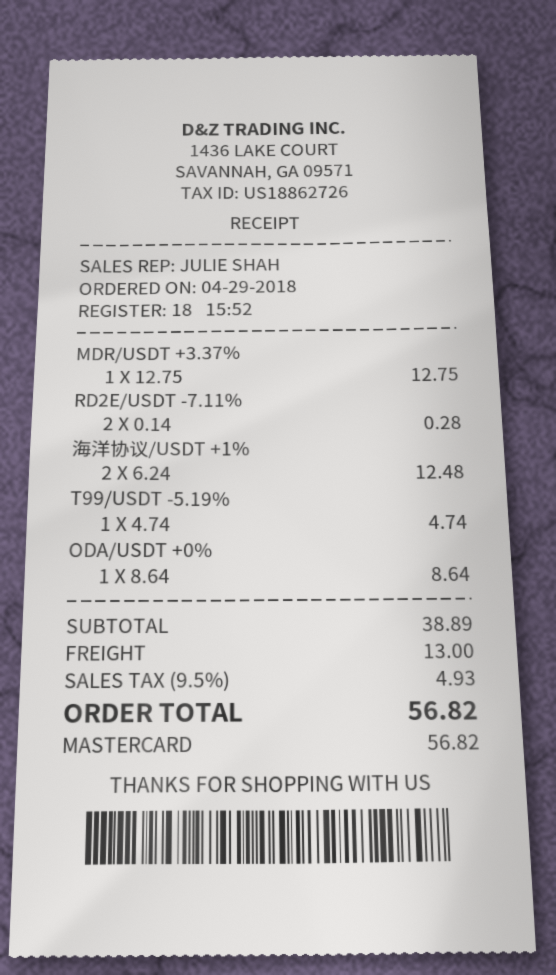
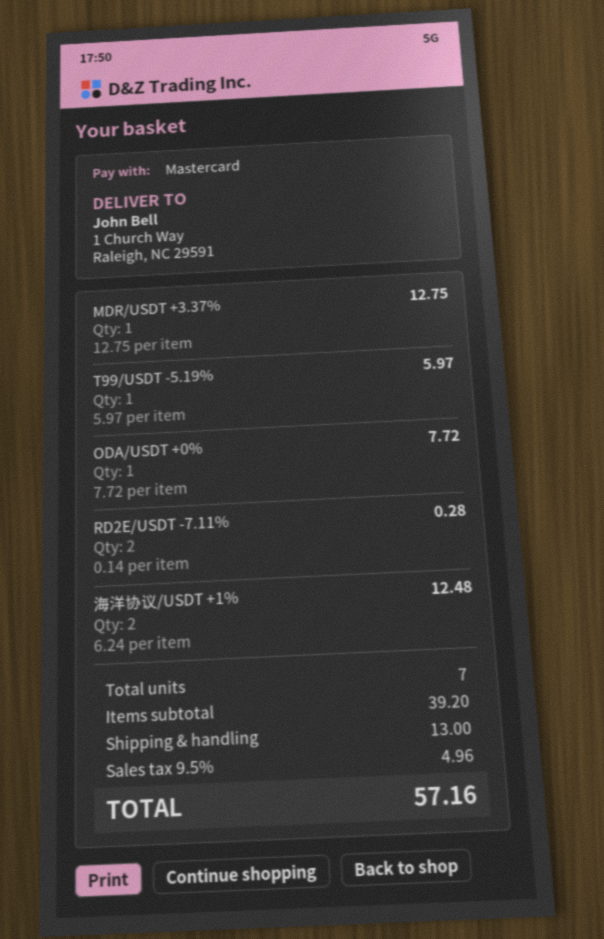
T99/USDT -5.19%: 1 x 4.74 = 4.74 -> 1 x 5.97 = 5.97
ODA/USDT +0%: 1 x 8.64 = 8.64 -> 1 x 7.72 = 7.72
subtotal: 38.89 -> 39.20
tax: 9.5% = 4.93 -> 9.5% = 4.96
total: 56.82 -> 57.16

